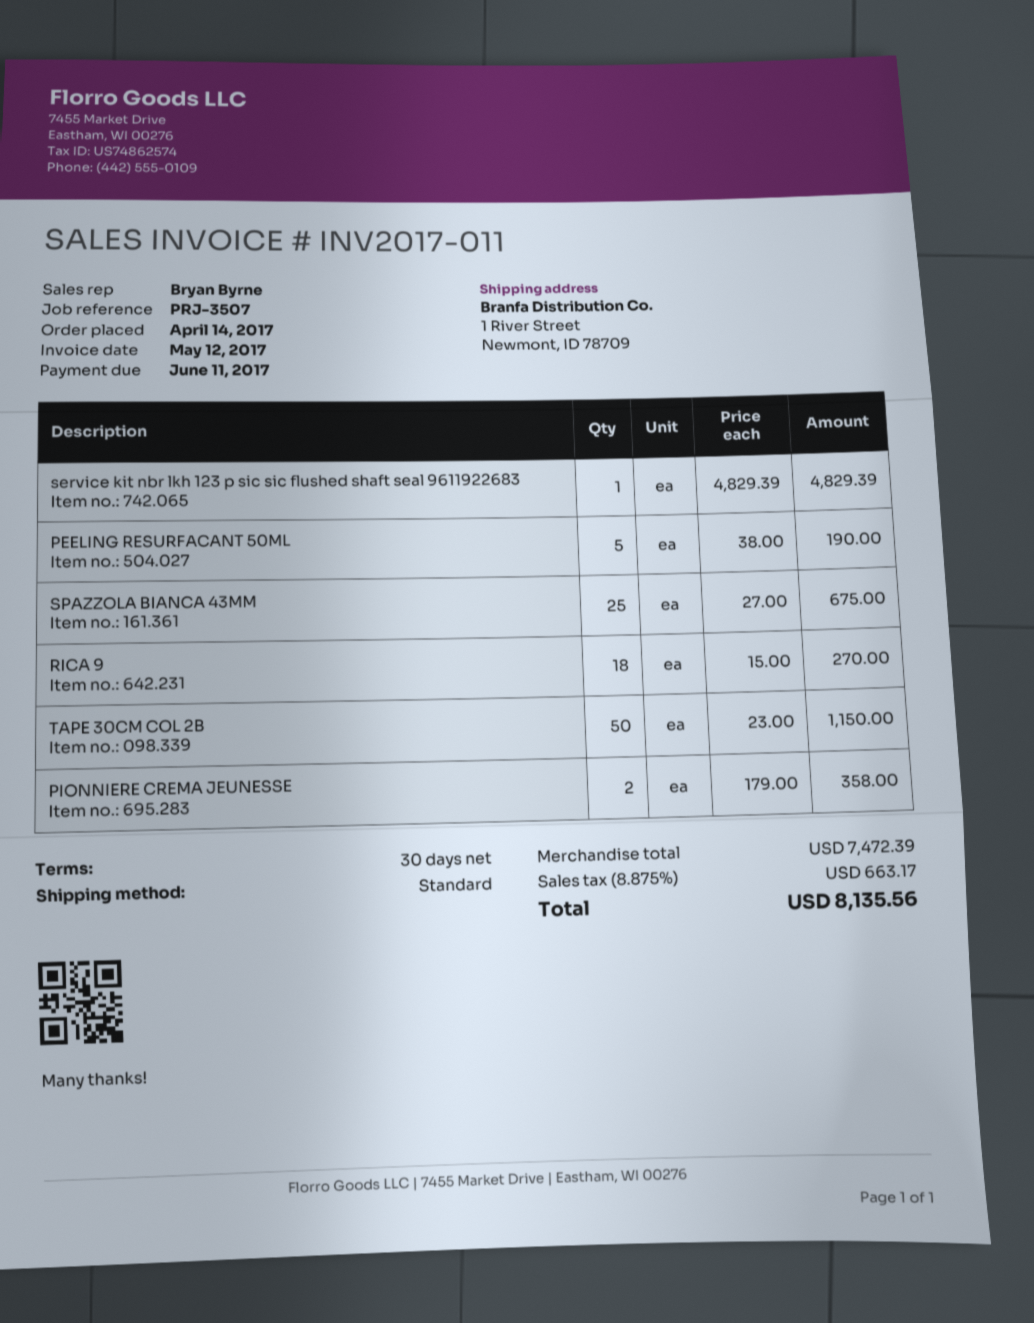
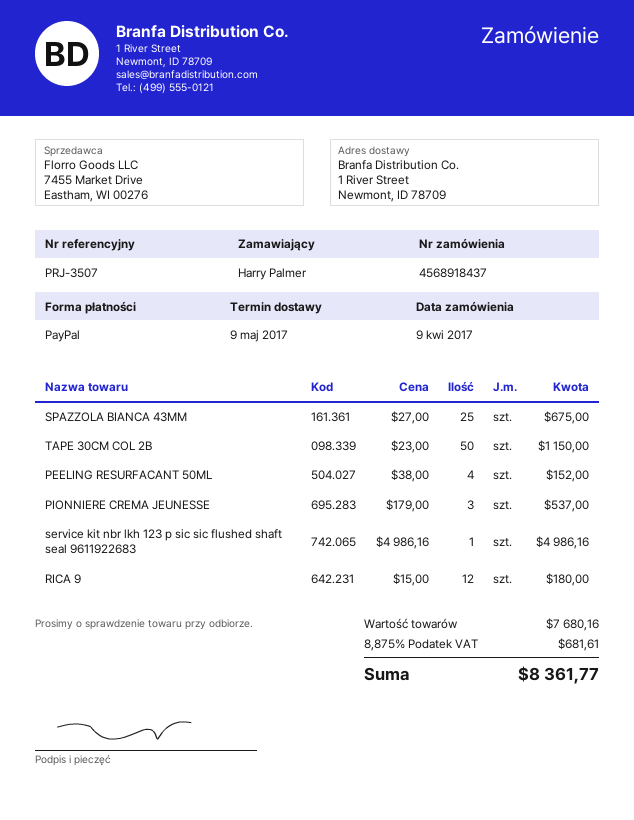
order date: 2017-04-14 -> 2017-04-09
service kit nbr lkh 123 p sic sic flushed shaft seal 9611922683: 1 x 4829.39 = 4829.39 -> 1 x 4986.16 = 4986.16
PEELING RESURFACANT 50ML: 5 x 38.00 = 190.00 -> 4 x 38.00 = 152.00
RICA 9: 18 x 15.00 = 270.00 -> 12 x 15.00 = 180.00
PIONNIERE CREMA JEUNESSE: 2 x 179.00 = 358.00 -> 3 x 179.00 = 537.00
subtotal: 7472.39 -> 7680.16
tax: 8.875% = 663.17 -> 8.875% = 681.61
total: 8135.56 -> 8361.77

